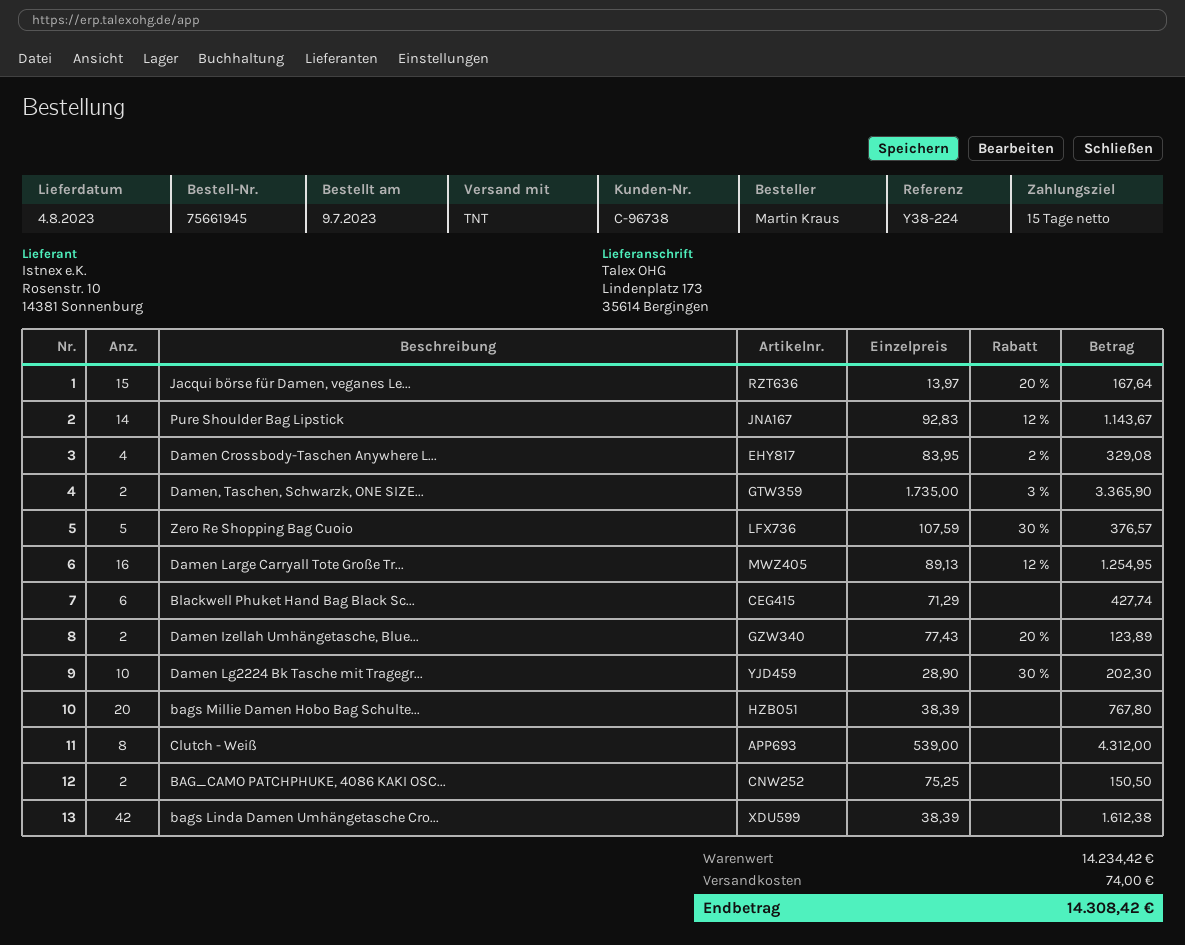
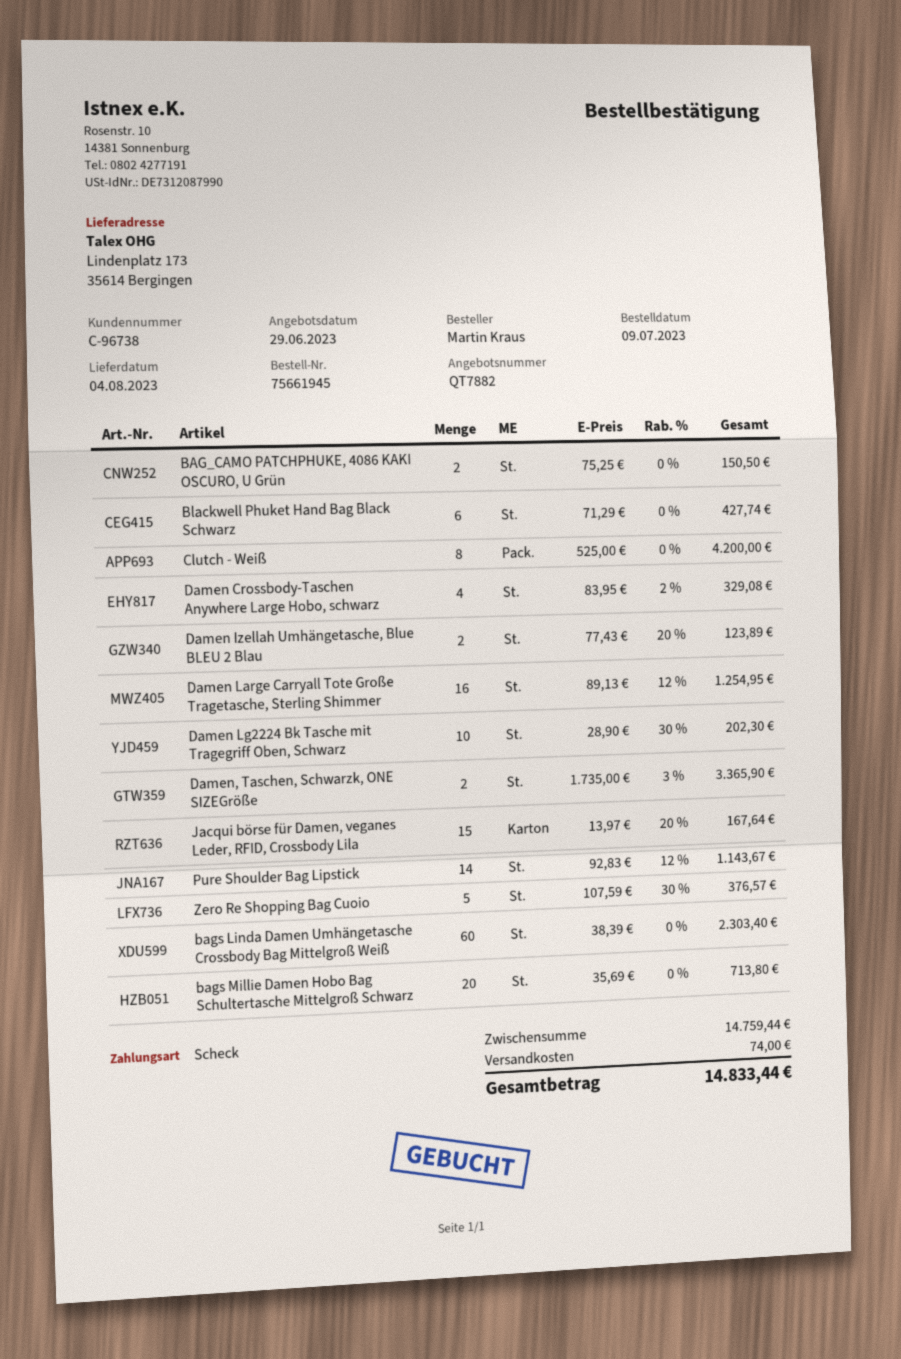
bags Millie Damen Hobo Bag Schulte...: 20 x 38.39 = 767.80 -> 20 x 35.69 = 713.80
Clutch - Weiß: 8 x 539.00 = 4312.00 -> 8 x 525.00 = 4200.00
bags Linda Damen Umhängetasche Cro...: 42 x 38.39 = 1612.38 -> 60 x 38.39 = 2303.40
subtotal: 14234.42 -> 14759.44
total: 14308.42 -> 14833.44

